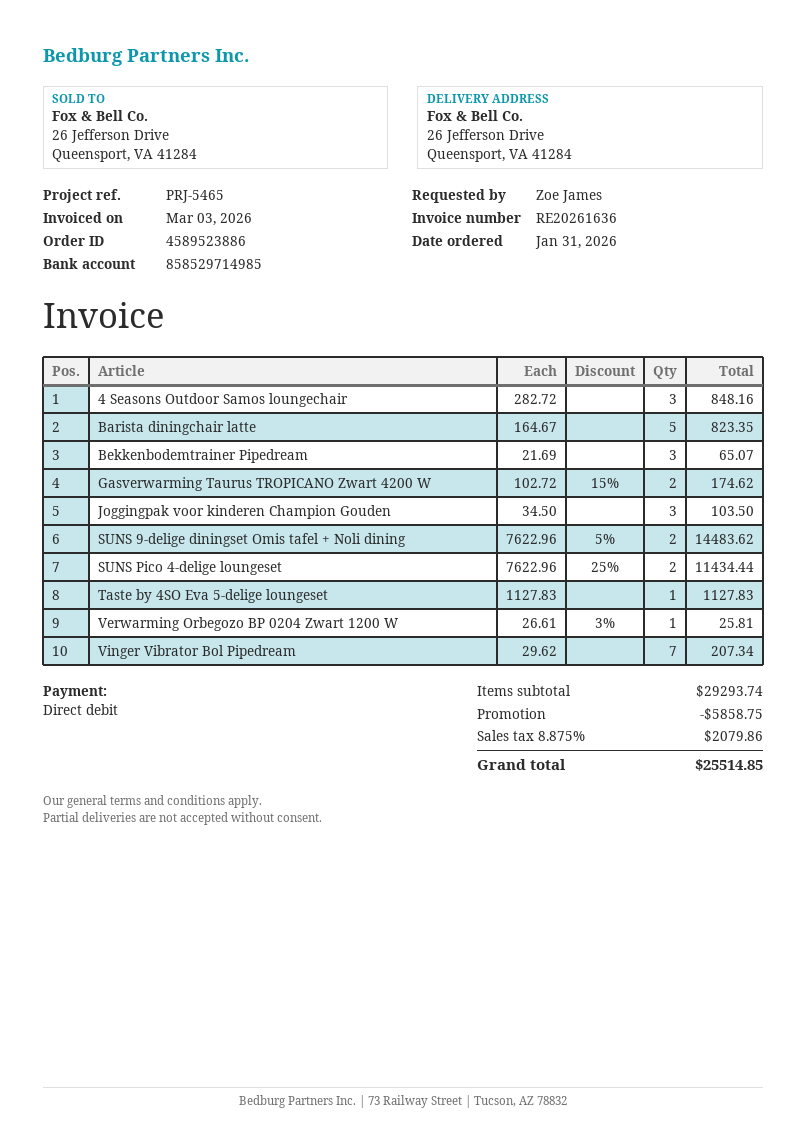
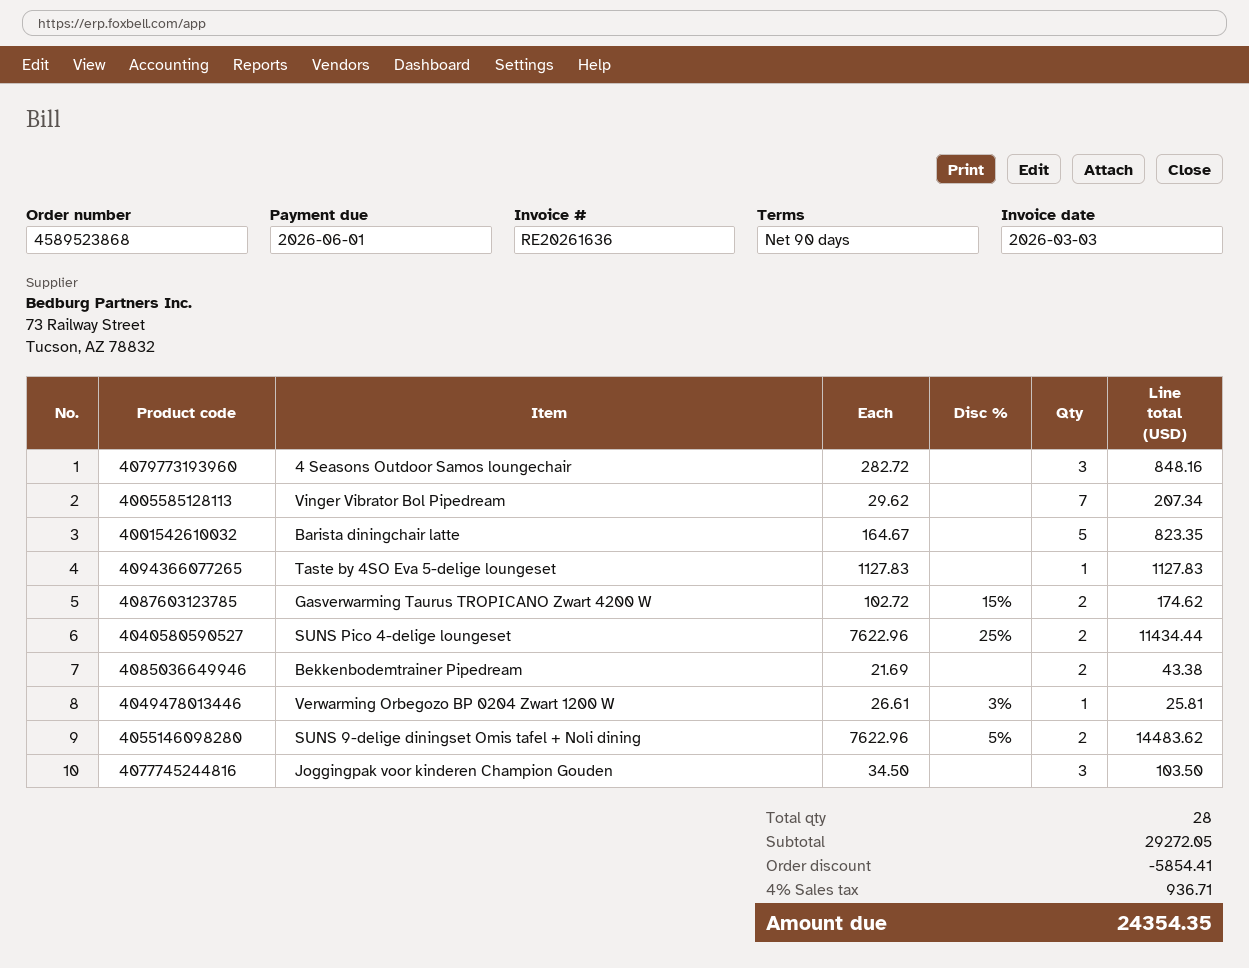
order number: 4589523886 -> 4589523868
Bekkenbodemtrainer Pipedream: 3 x 21.69 = 65.07 -> 2 x 21.69 = 43.38
subtotal: 29293.74 -> 29272.05
discount: 5858.75 -> 5854.41
tax: 8.875% = 2079.86 -> 4% = 936.71
total: 25514.85 -> 24354.35

